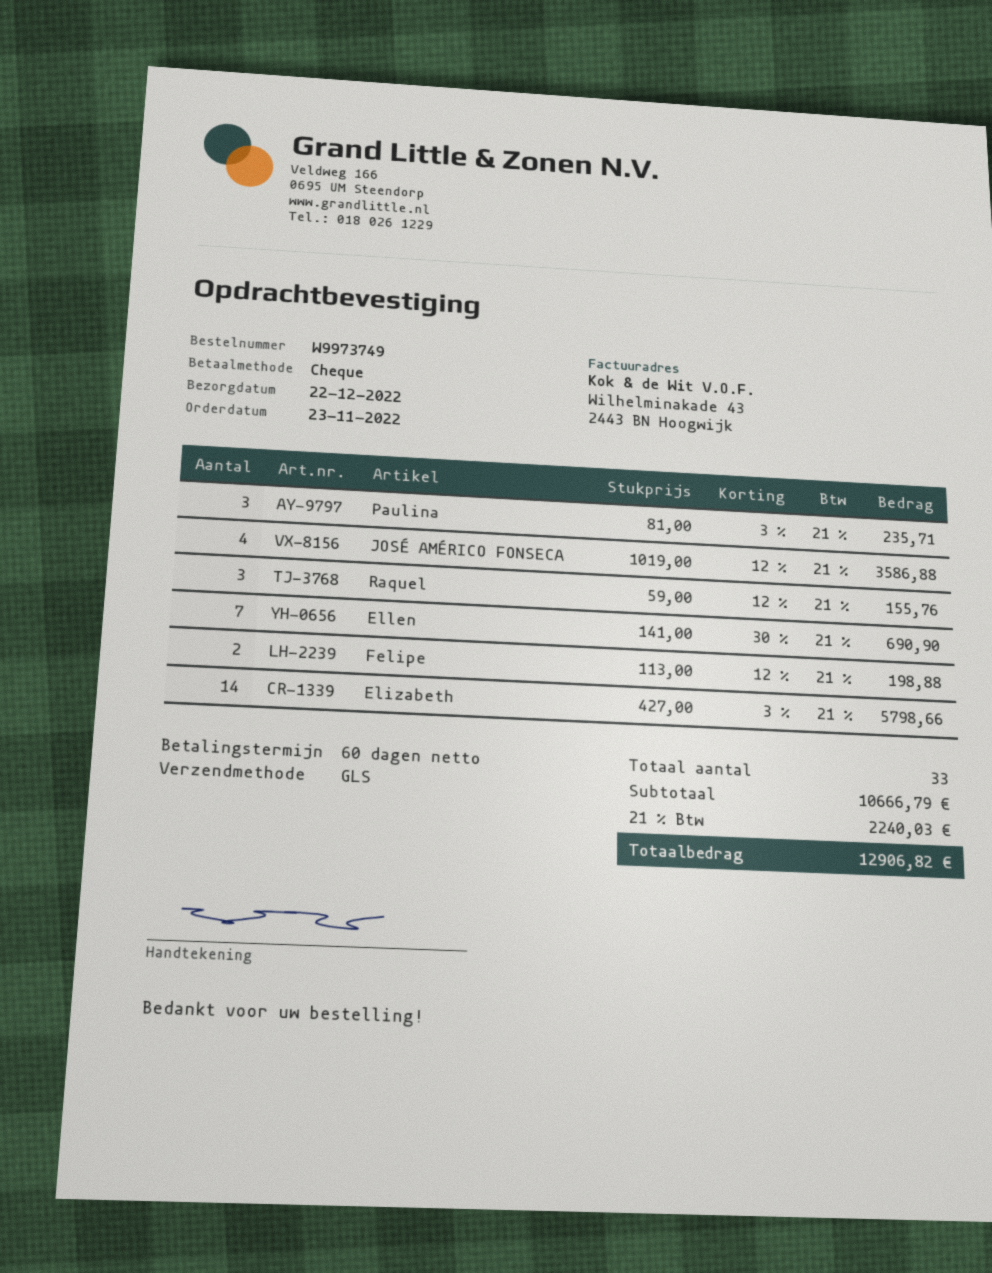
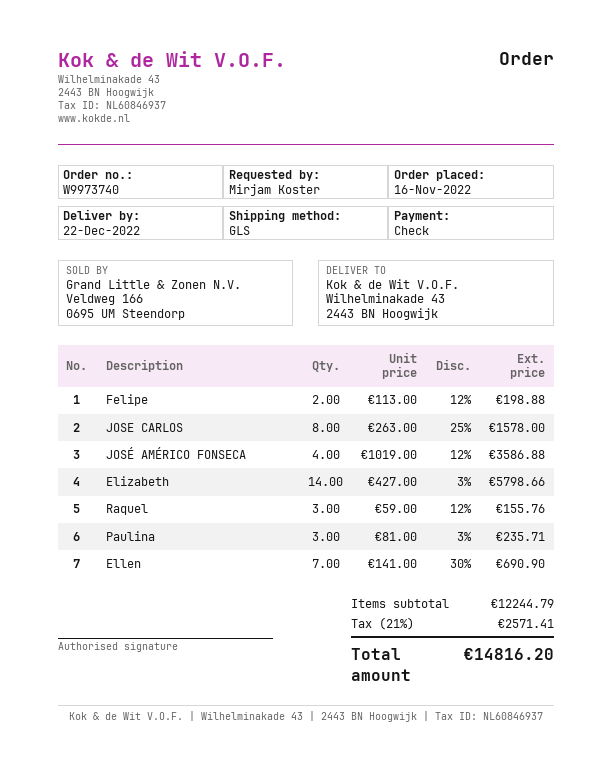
order number: W9973749 -> W9973740
order date: 2022-11-23 -> 2022-11-16
JOSE CARLOS: none -> 8 x 263.00 - 25% = 1578.00
subtotal: 10666.79 -> 12244.79
tax: 21% = 2240.03 -> 21% = 2571.41
total: 12906.82 -> 14816.20

